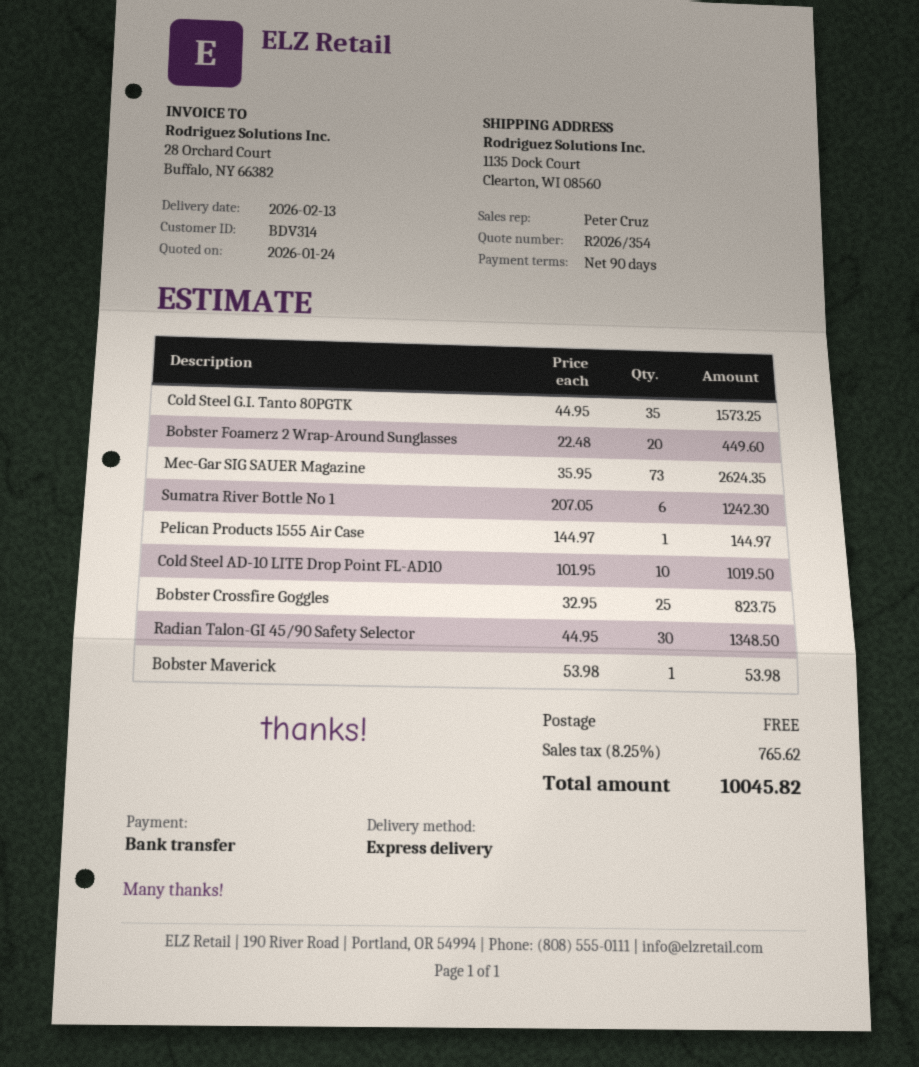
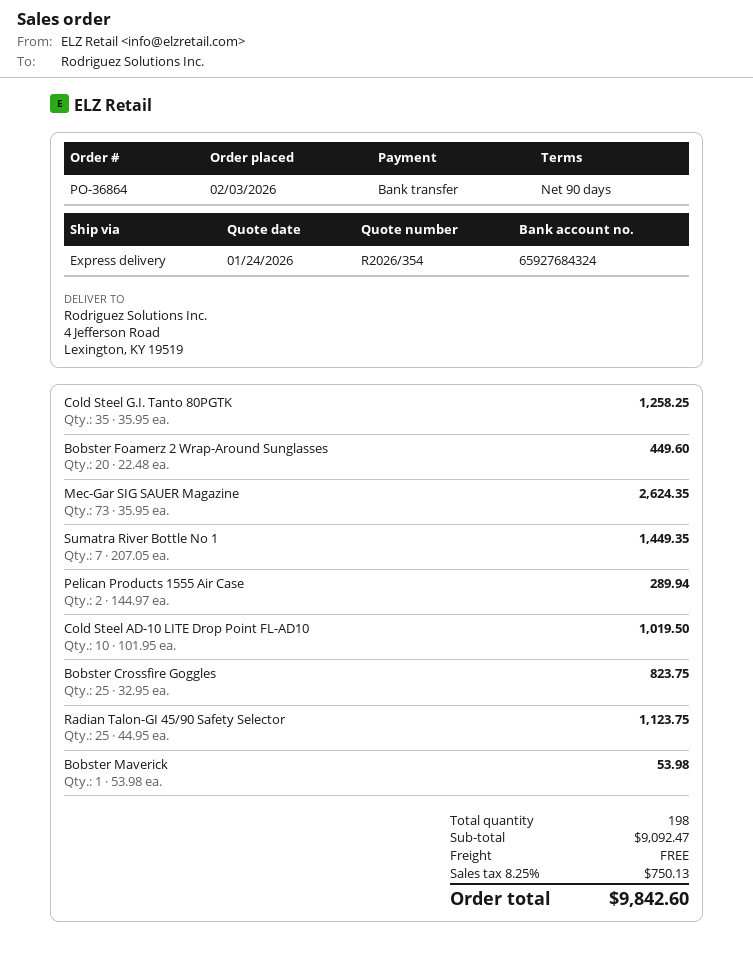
ship to: 1135 Dock Court, Clearton, WI 08560 -> 4 Jefferson Road, Lexington, KY 19519
Cold Steel G.I. Tanto 80PGTK: 35 x 44.95 = 1573.25 -> 35 x 35.95 = 1258.25
Sumatra River Bottle No 1: 6 x 207.05 = 1242.30 -> 7 x 207.05 = 1449.35
Pelican Products 1555 Air Case: 1 x 144.97 = 144.97 -> 2 x 144.97 = 289.94
Radian Talon-GI 45/90 Safety Selector: 30 x 44.95 = 1348.50 -> 25 x 44.95 = 1123.75
tax: 8.25% = 765.62 -> 8.25% = 750.13
total: 10045.82 -> 9842.60

